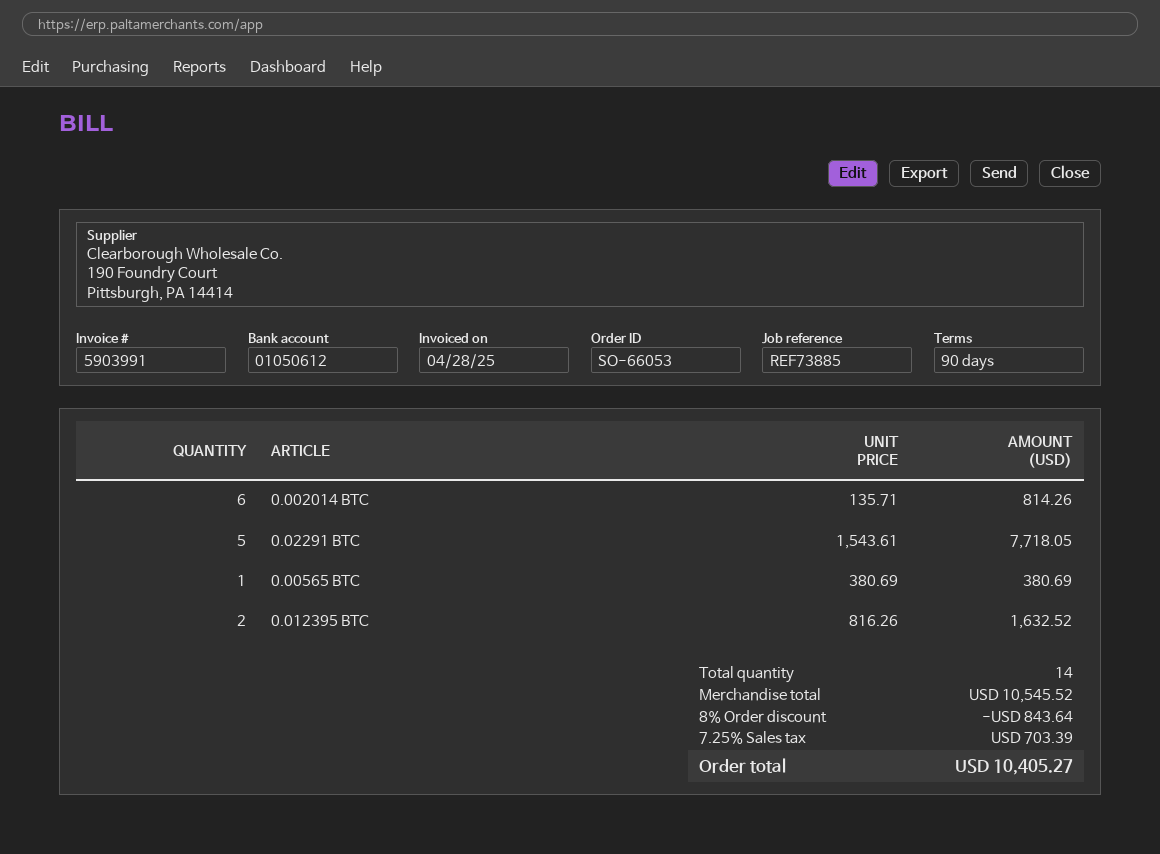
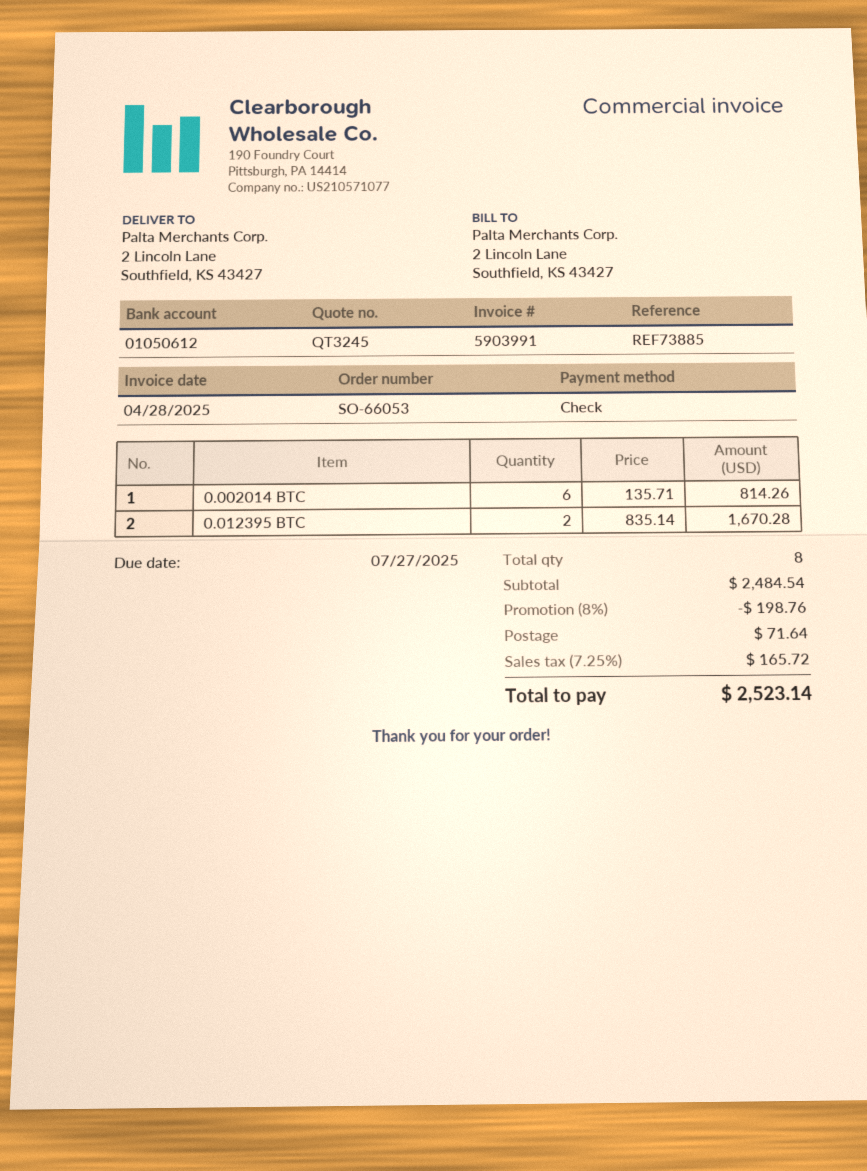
0.02291 BTC: 5 x 1543.61 = 7718.05 -> none
0.00565 BTC: 1 x 380.69 = 380.69 -> none
0.012395 BTC: 2 x 816.26 = 1632.52 -> 2 x 835.14 = 1670.28
total quantity: 14 -> 8
subtotal: 10545.52 -> 2484.54
discount: 8% = 843.64 -> 8% = 198.76
shipping: none -> 71.64
tax: 7.25% = 703.39 -> 7.25% = 165.72
total: 10405.27 -> 2523.14

